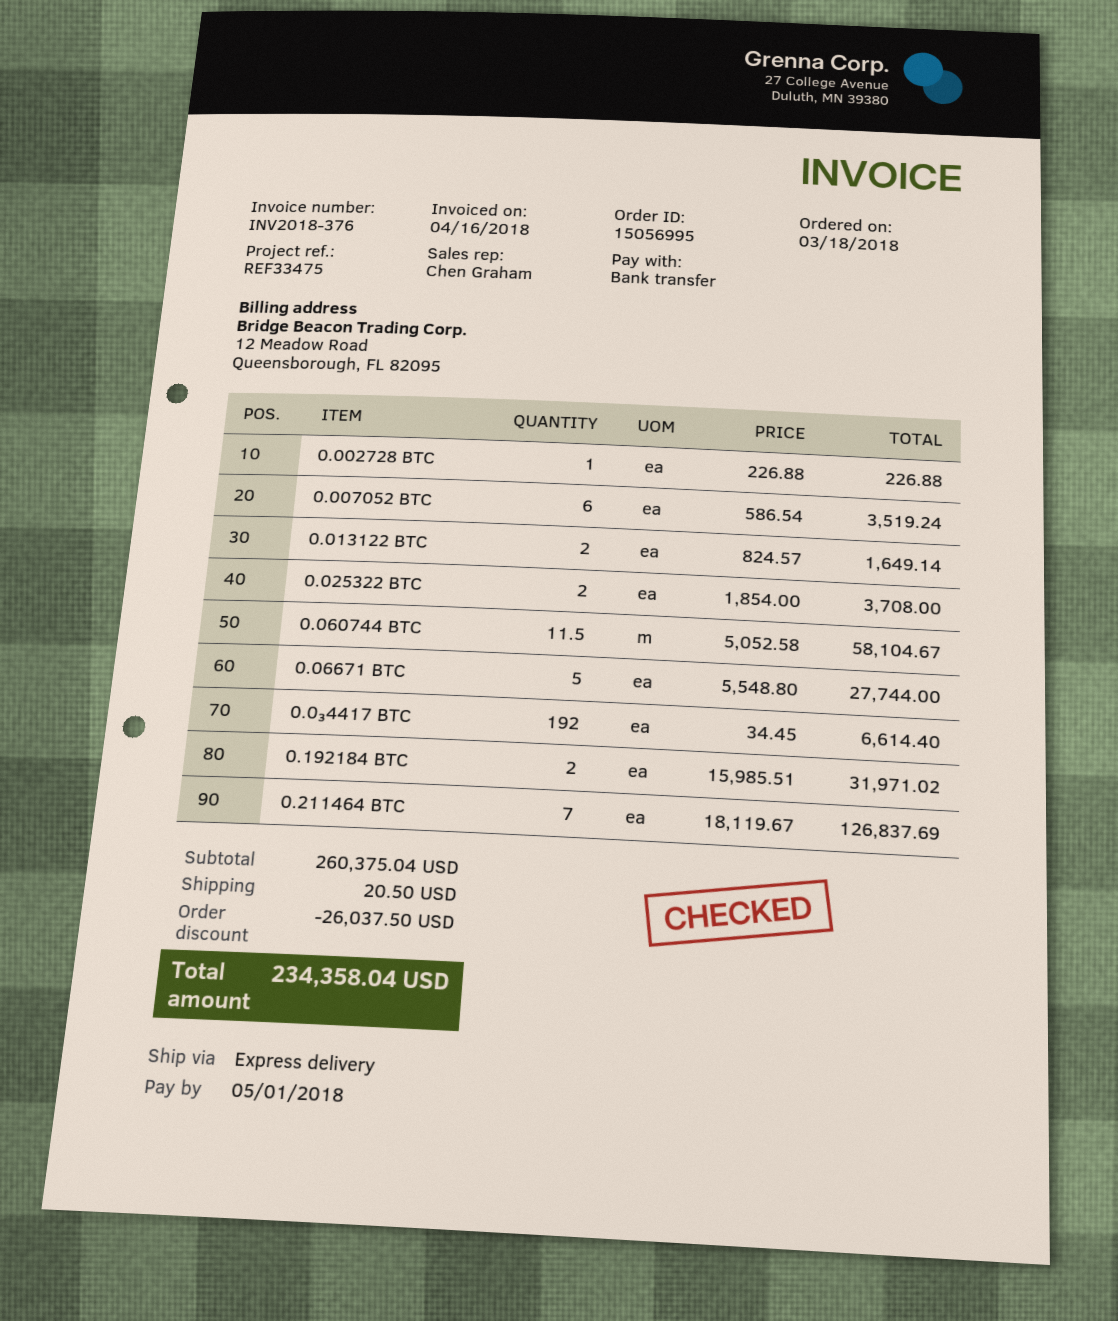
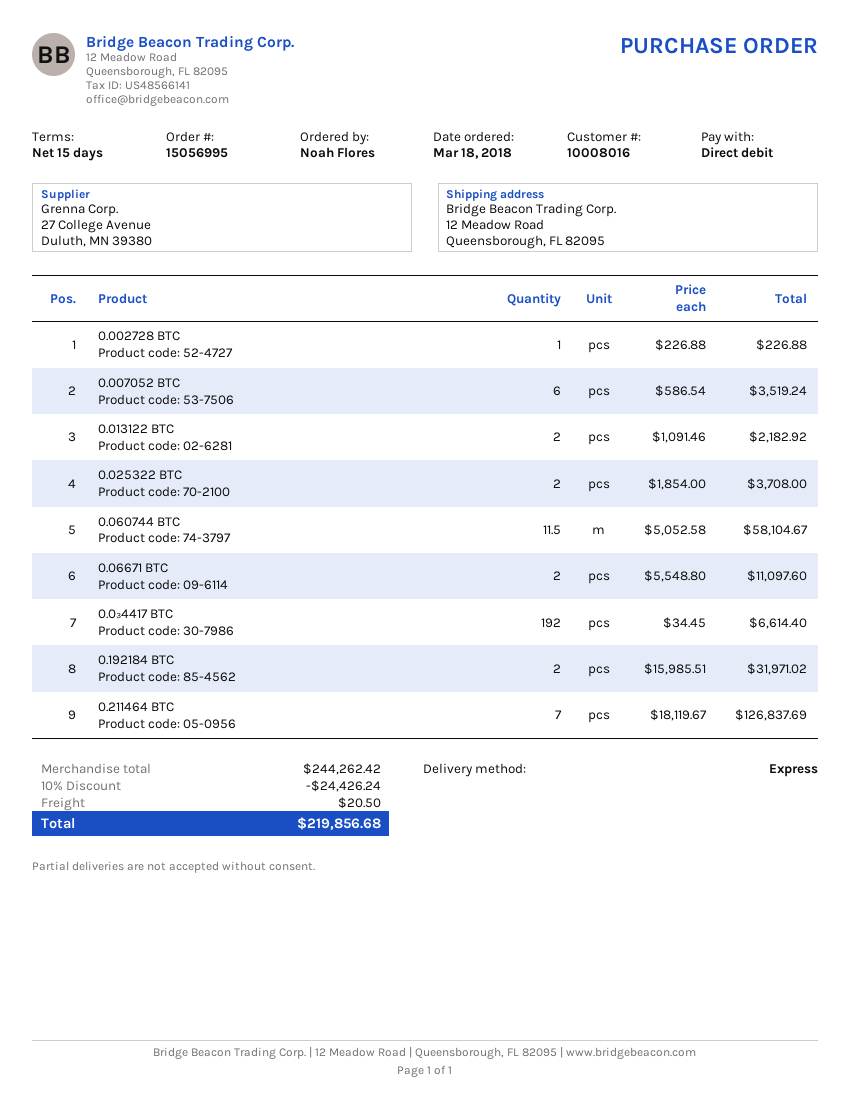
payment method: bank transfer -> direct debit
0.013122 BTC: 2 x 824.57 = 1649.14 -> 2 x 1091.46 = 2182.92
0.06671 BTC: 5 x 5548.80 = 27744.00 -> 2 x 5548.80 = 11097.60
subtotal: 260375.04 -> 244262.42
discount: 26037.50 -> 24426.24
total: 234358.04 -> 219856.68

